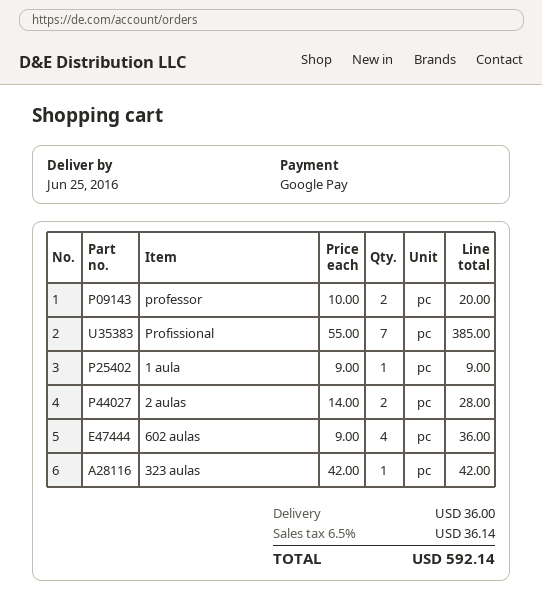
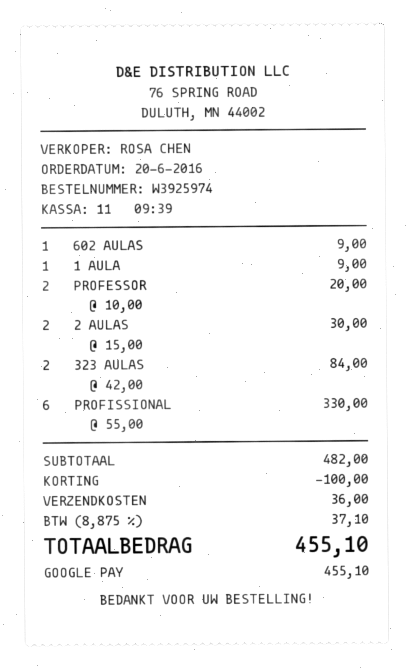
Profissional: 7 x 55.00 = 385.00 -> 6 x 55.00 = 330.00
2 aulas: 2 x 14.00 = 28.00 -> 2 x 15.00 = 30.00
602 aulas: 4 x 9.00 = 36.00 -> 1 x 9.00 = 9.00
323 aulas: 1 x 42.00 = 42.00 -> 2 x 42.00 = 84.00
discount: none -> 100.00
tax: 6.5% = 36.14 -> 8.875% = 37.10
total: 592.14 -> 455.10

